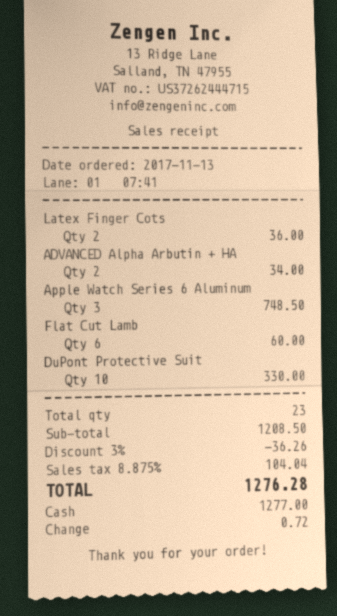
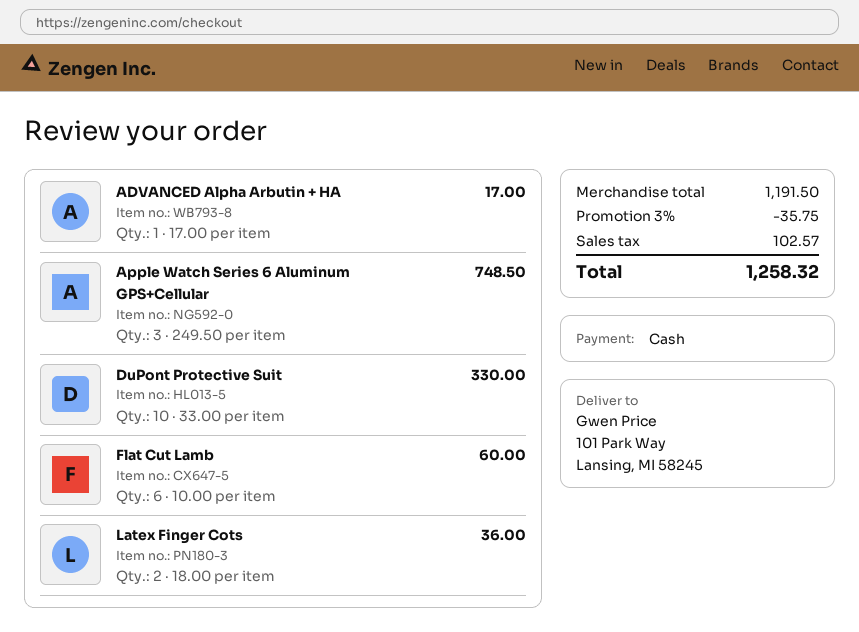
ADVANCED Alpha Arbutin + HA: 2 for 34.00 -> 1 for 17.00
subtotal: 1208.50 -> 1191.50
discount: 3% = 36.26 -> 3% = 35.75
tax: 104.04 -> 102.57
total: 1276.28 -> 1258.32

